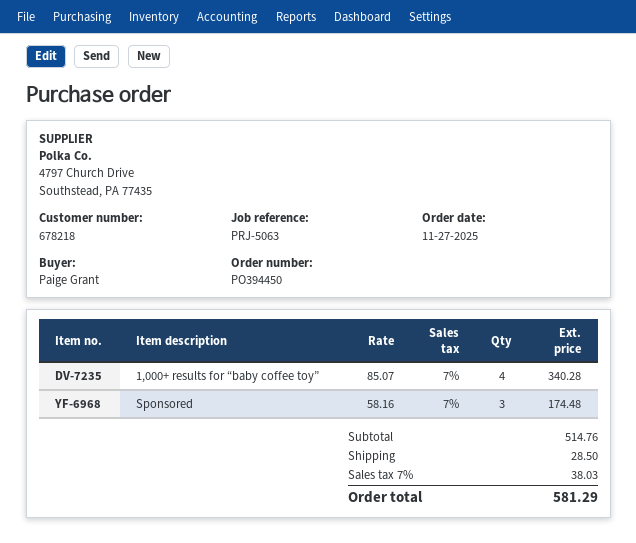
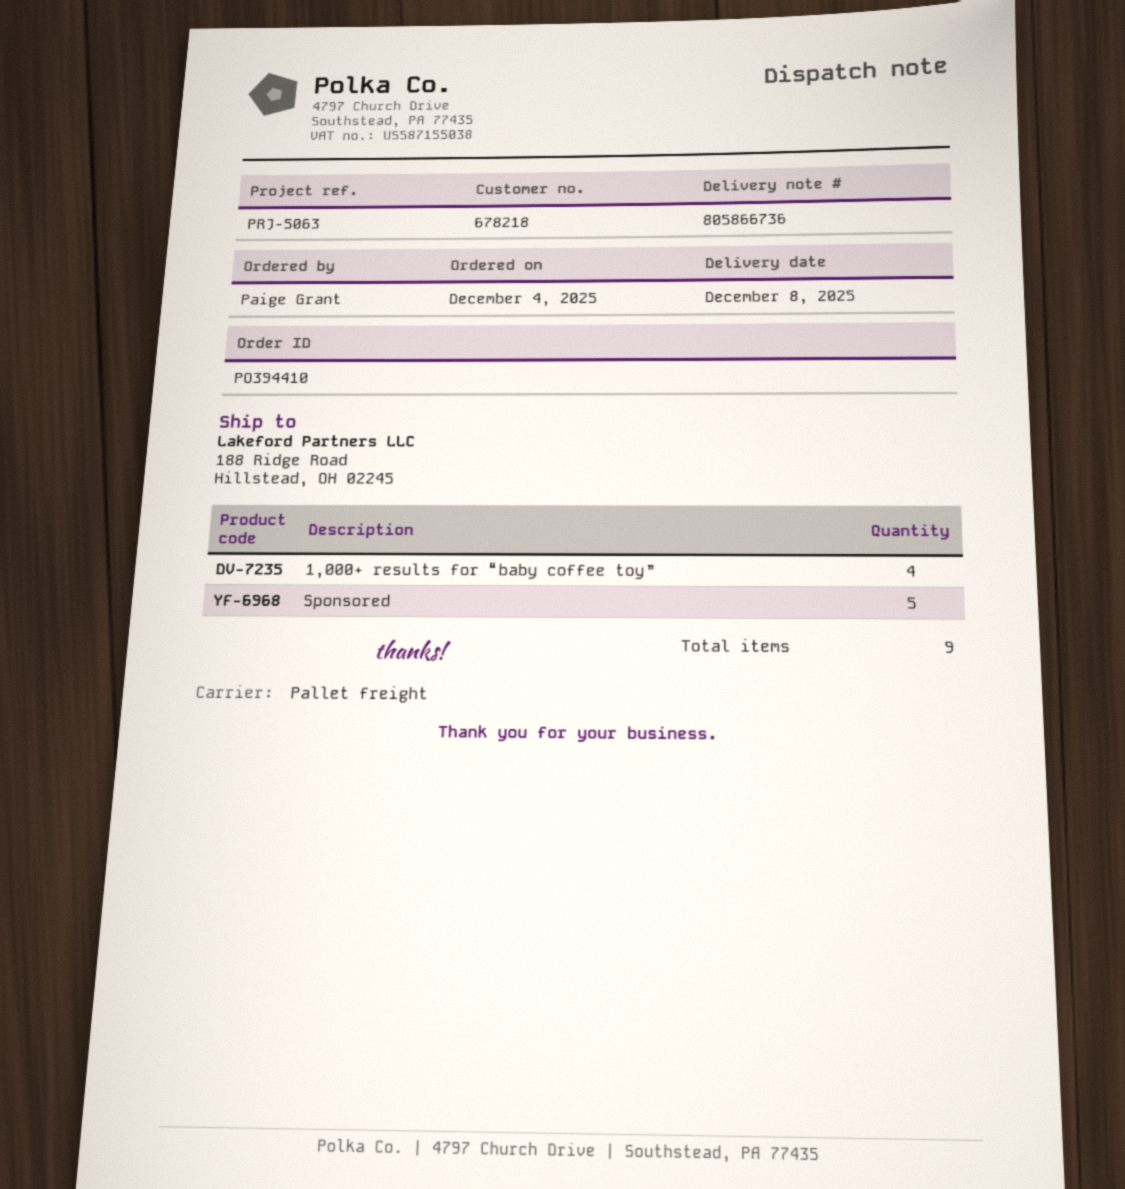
order number: PO394450 -> PO394410
order date: 2025-11-27 -> 2025-12-04
Sponsored: 3 -> 5

